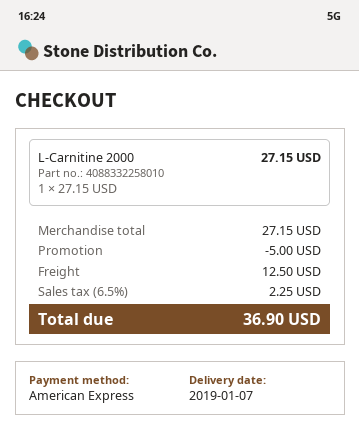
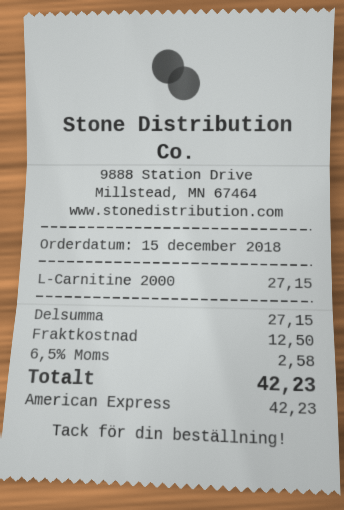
discount: 5.00 -> none
tax: 6.5% = 2.25 -> 6.5% = 2.58
total: 36.90 -> 42.23

